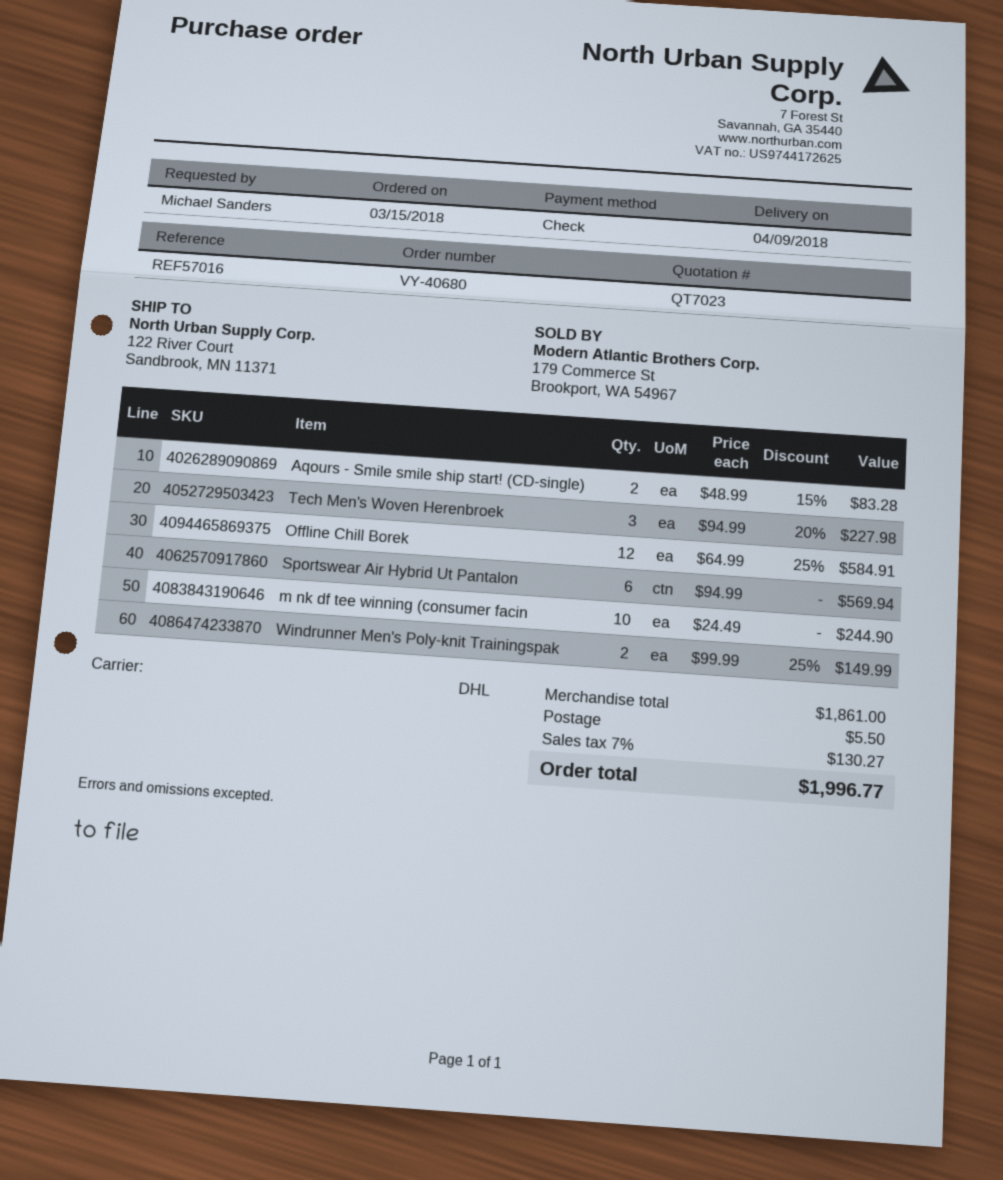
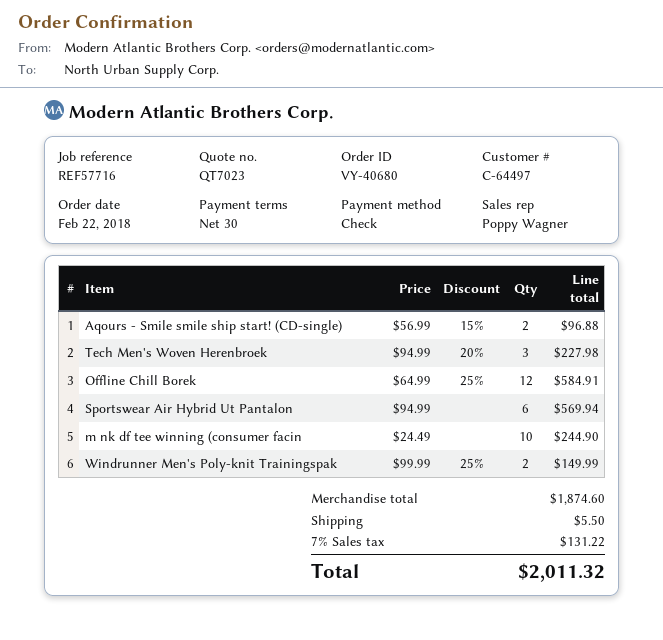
order date: 2018-03-15 -> 2018-02-22
reference: REF57016 -> REF57716
Aqours - Smile smile ship start! (CD-single): 2 x 48.99 - 15% = 83.28 -> 2 x 56.99 - 15% = 96.88
subtotal: 1861.00 -> 1874.60
tax: 7% = 130.27 -> 7% = 131.22
total: 1996.77 -> 2011.32

